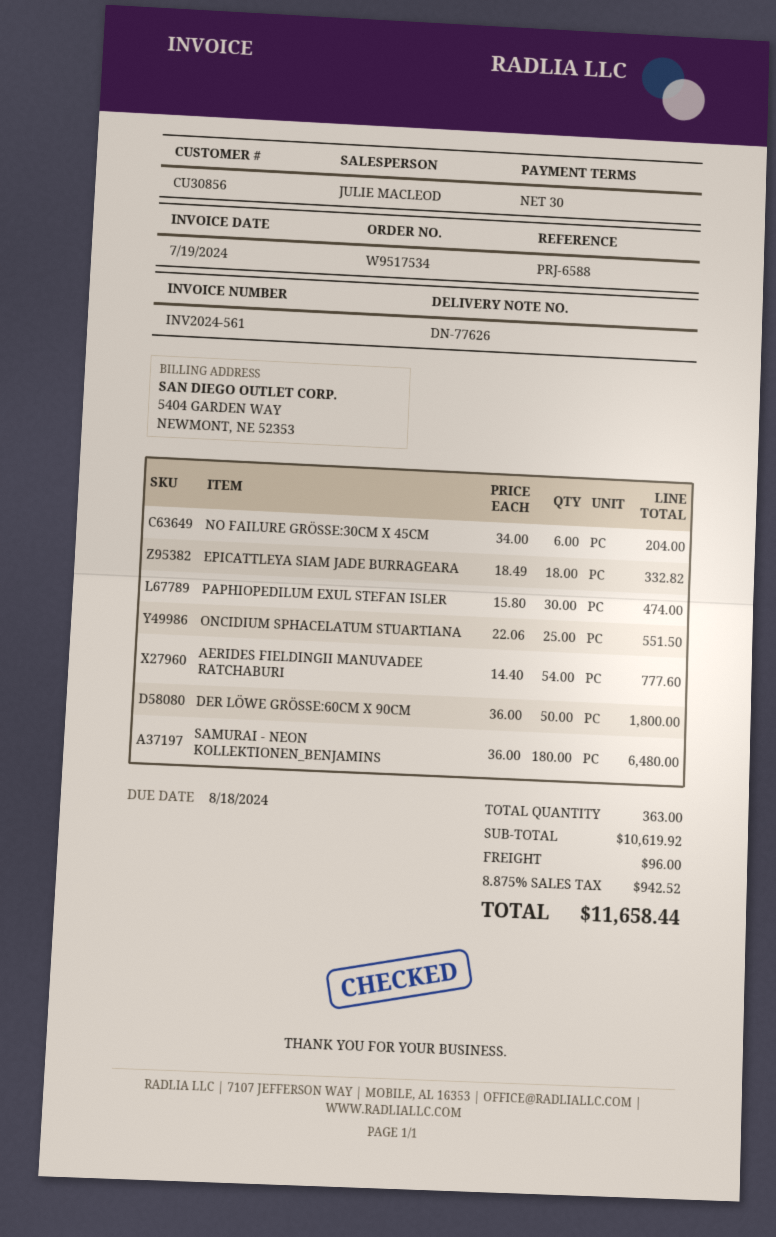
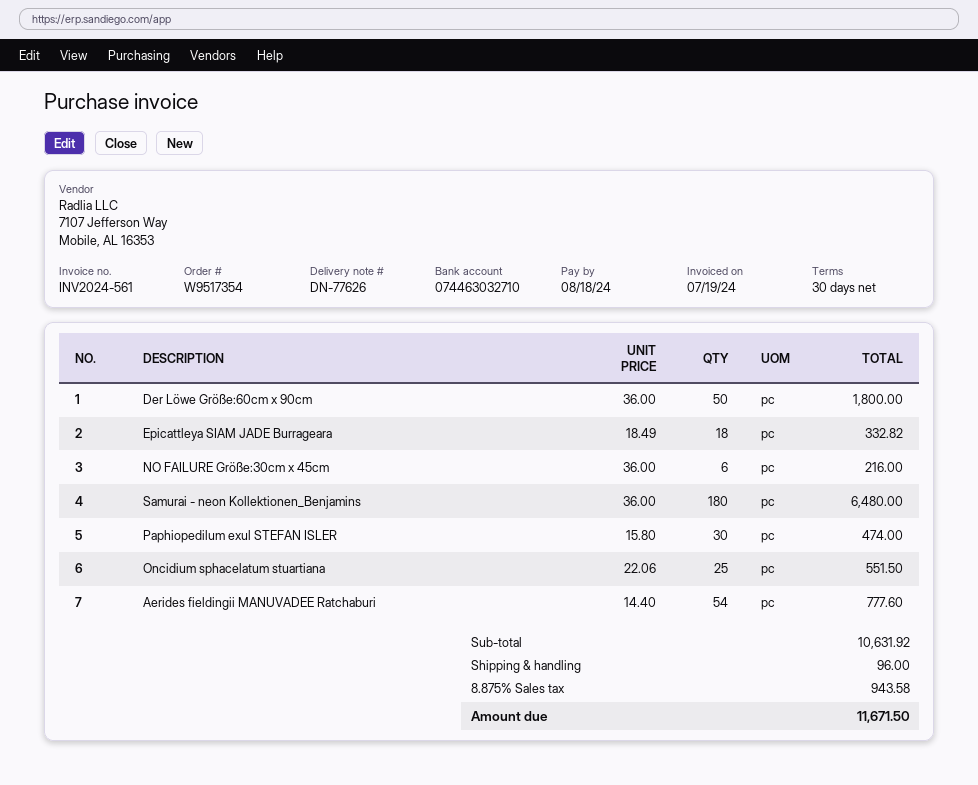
order number: W9517534 -> W9517354
NO FAILURE GRÖSSE:30CM X 45CM: 6 x 34.00 = 204.00 -> 6 x 36.00 = 216.00
subtotal: 10619.92 -> 10631.92
tax: 8.875% = 942.52 -> 8.875% = 943.58
total: 11658.44 -> 11671.50

